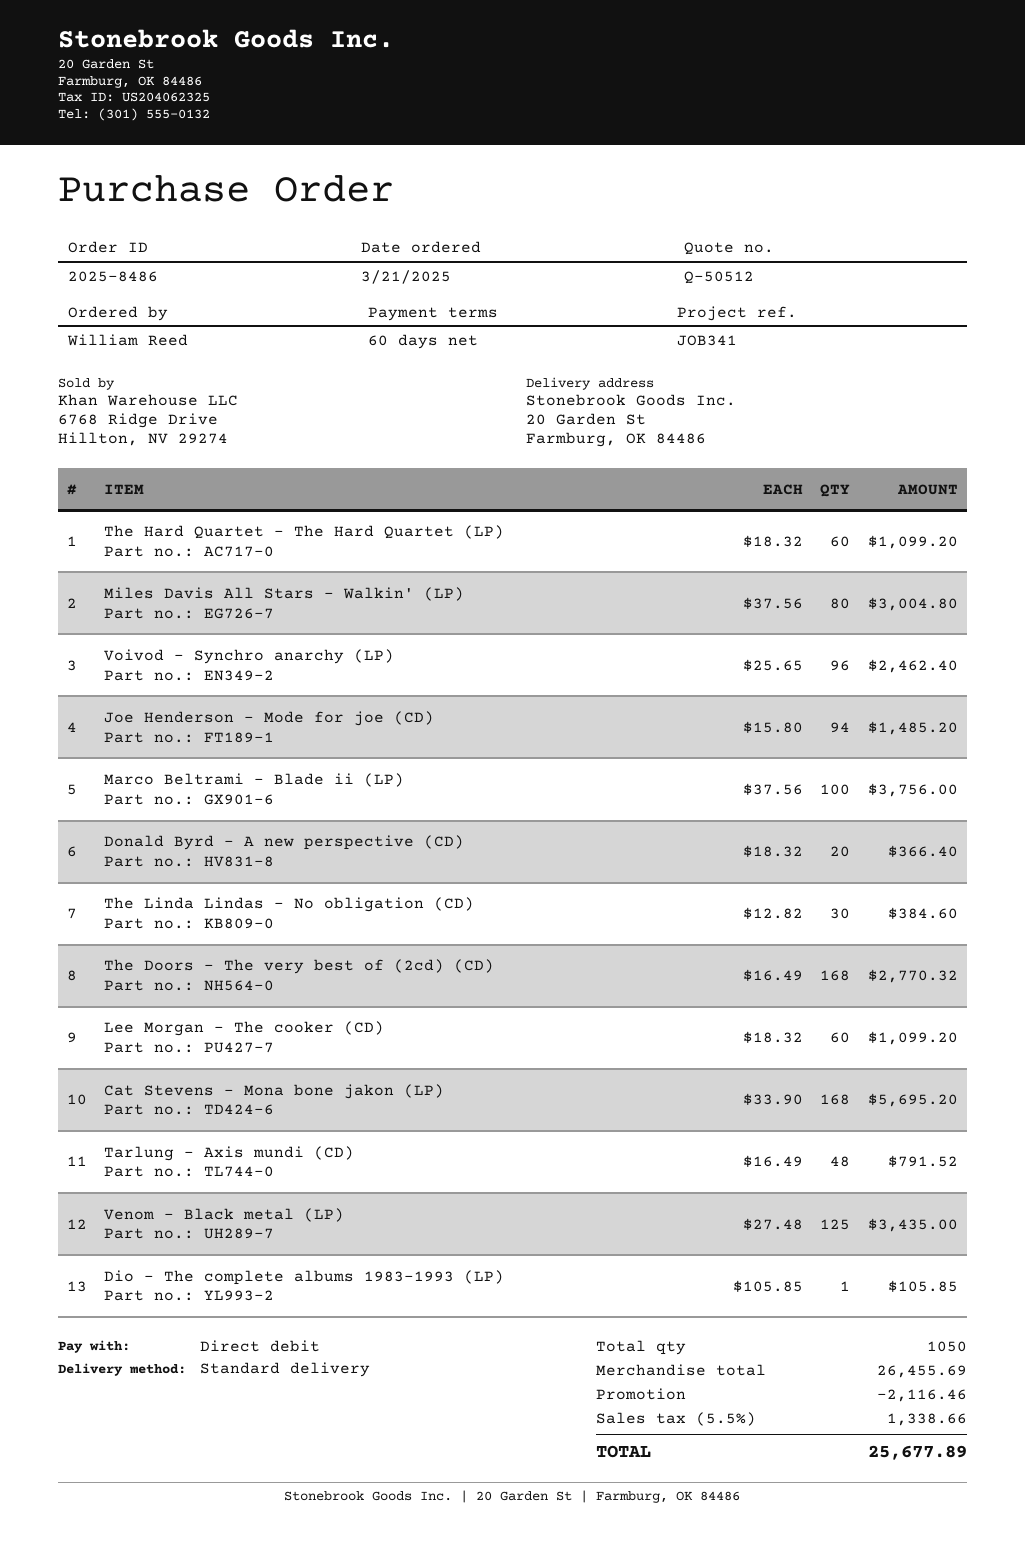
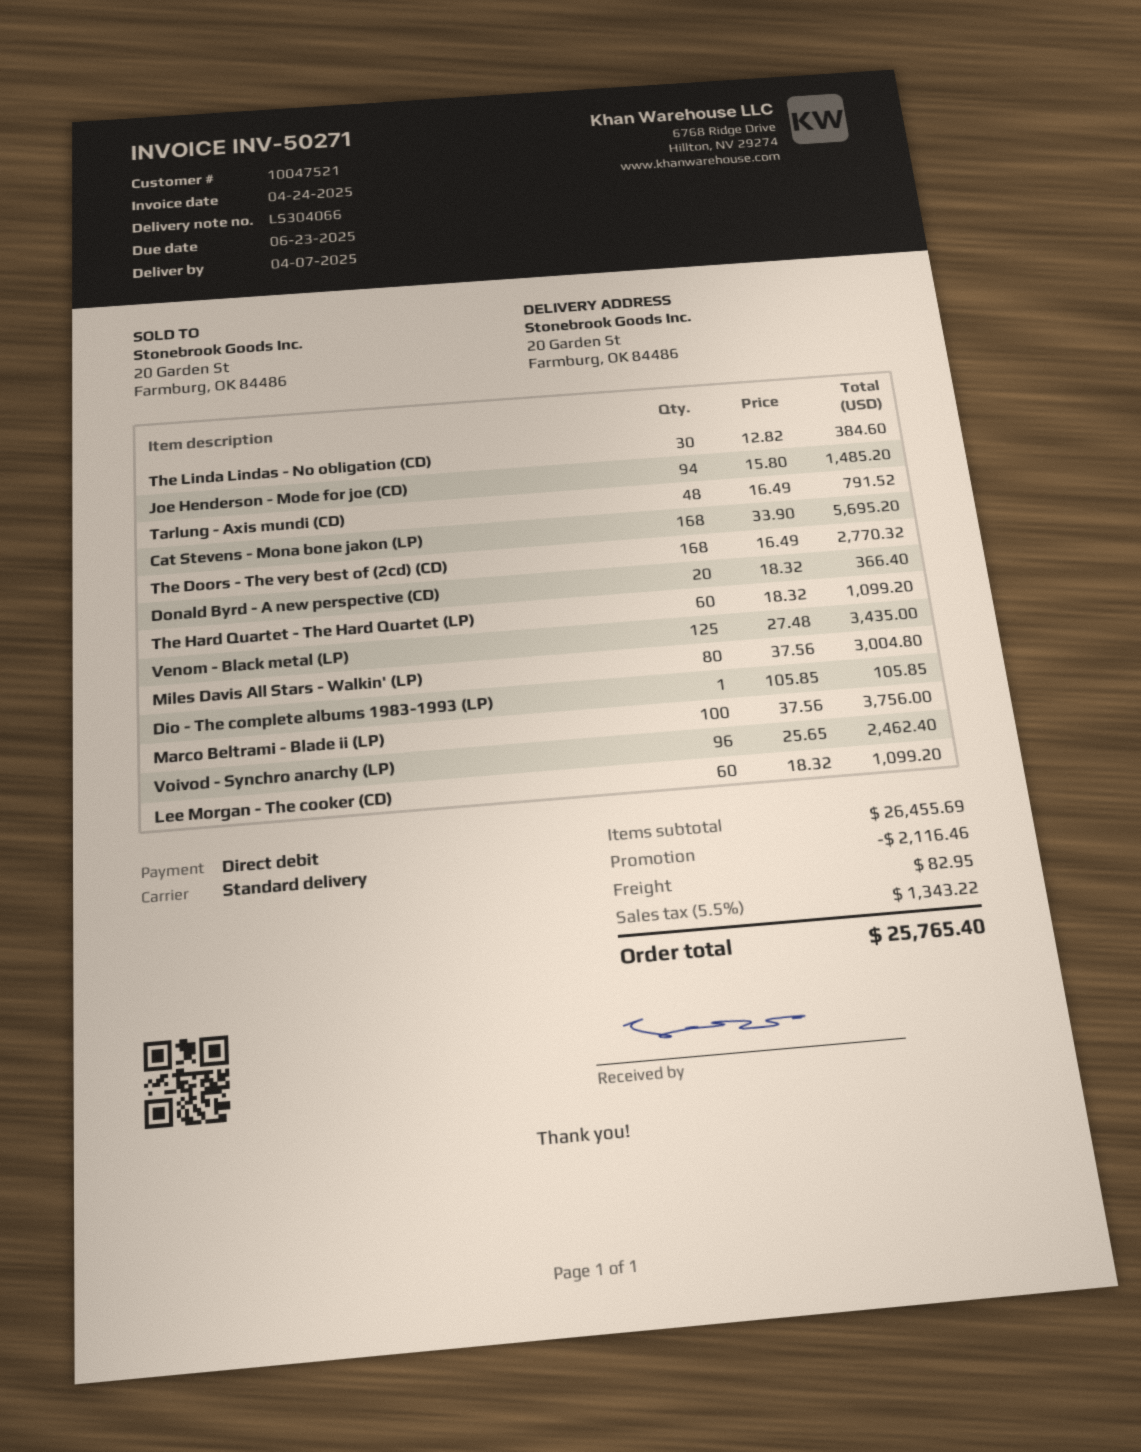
shipping: none -> 82.95
tax: 5.5% = 1338.66 -> 5.5% = 1343.22
total: 25677.89 -> 25765.40

